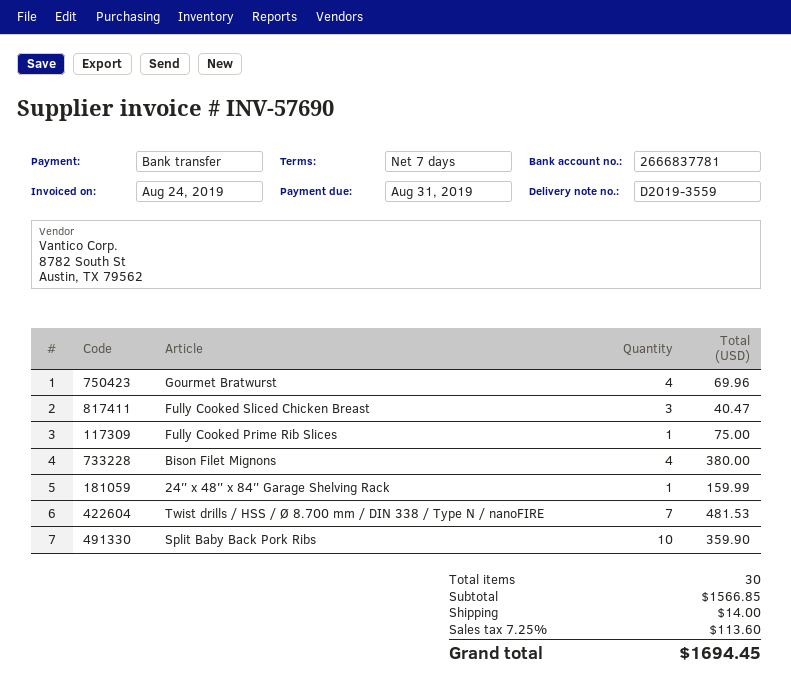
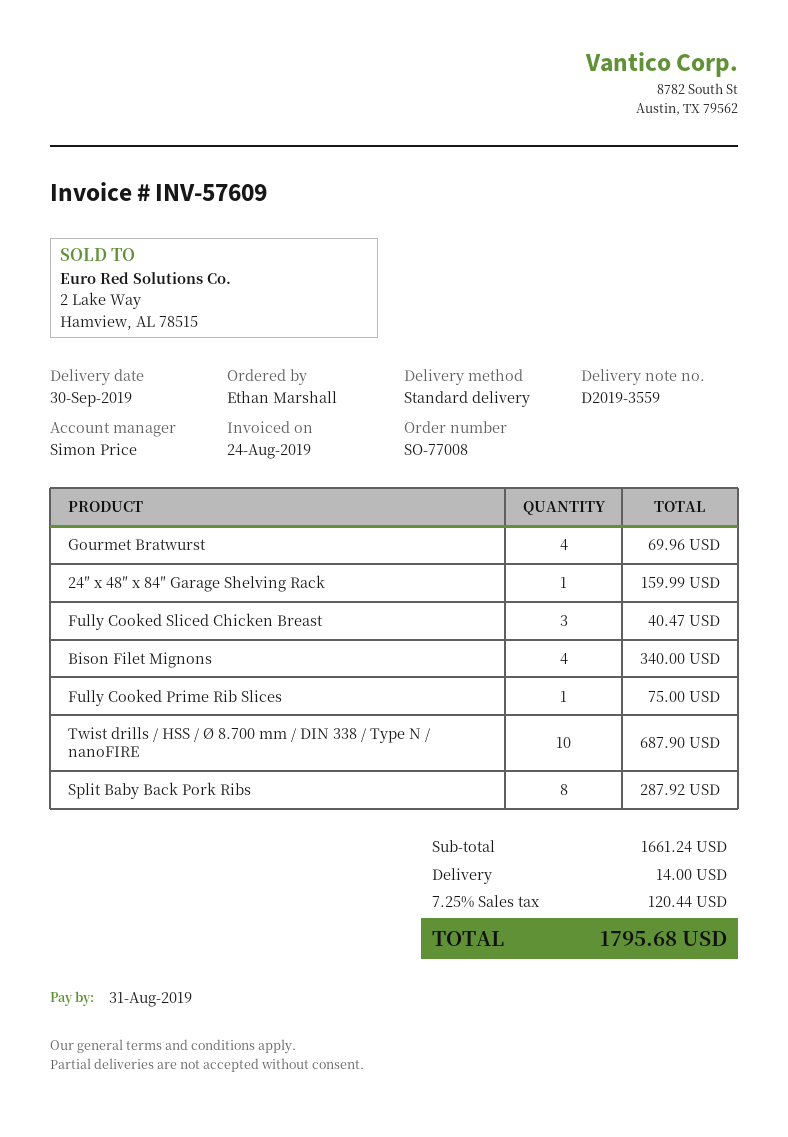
invoice number: INV-57690 -> INV-57609
Bison Filet Mignons: 4 for 380.00 -> 4 for 340.00
Twist drills / HSS / Ø 8.700 mm / DIN 338 / Type N / nanoFIRE: 7 for 481.53 -> 10 for 687.90
Split Baby Back Pork Ribs: 10 for 359.90 -> 8 for 287.92
subtotal: 1566.85 -> 1661.24
tax: 7.25% = 113.60 -> 7.25% = 120.44
total: 1694.45 -> 1795.68

